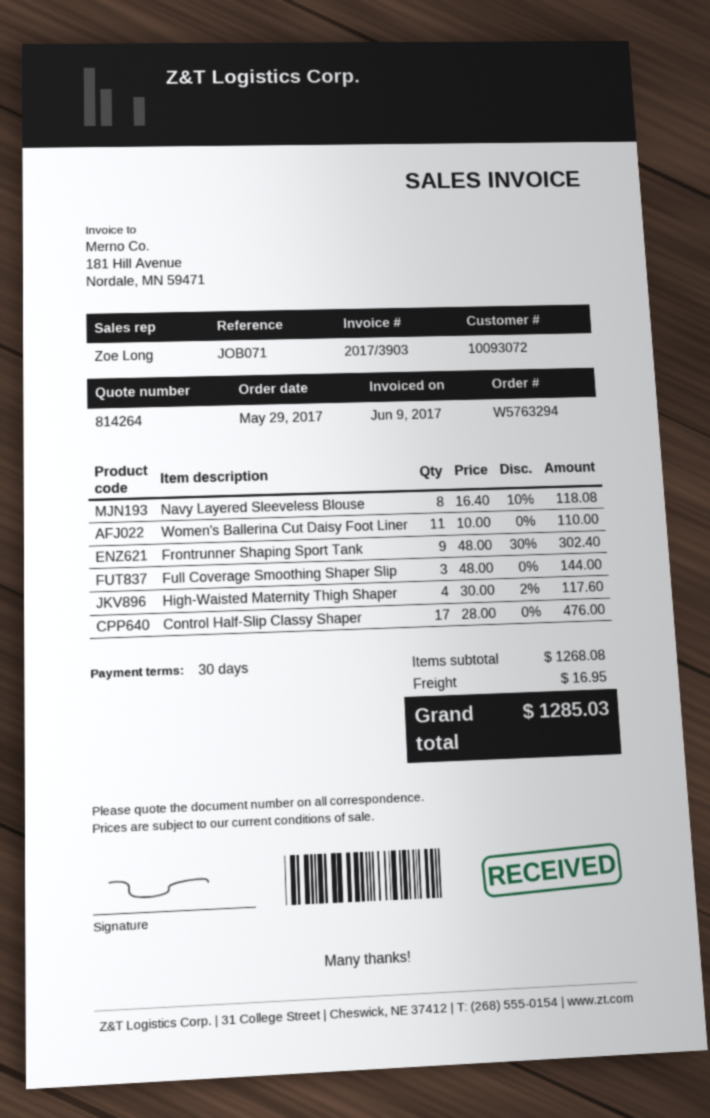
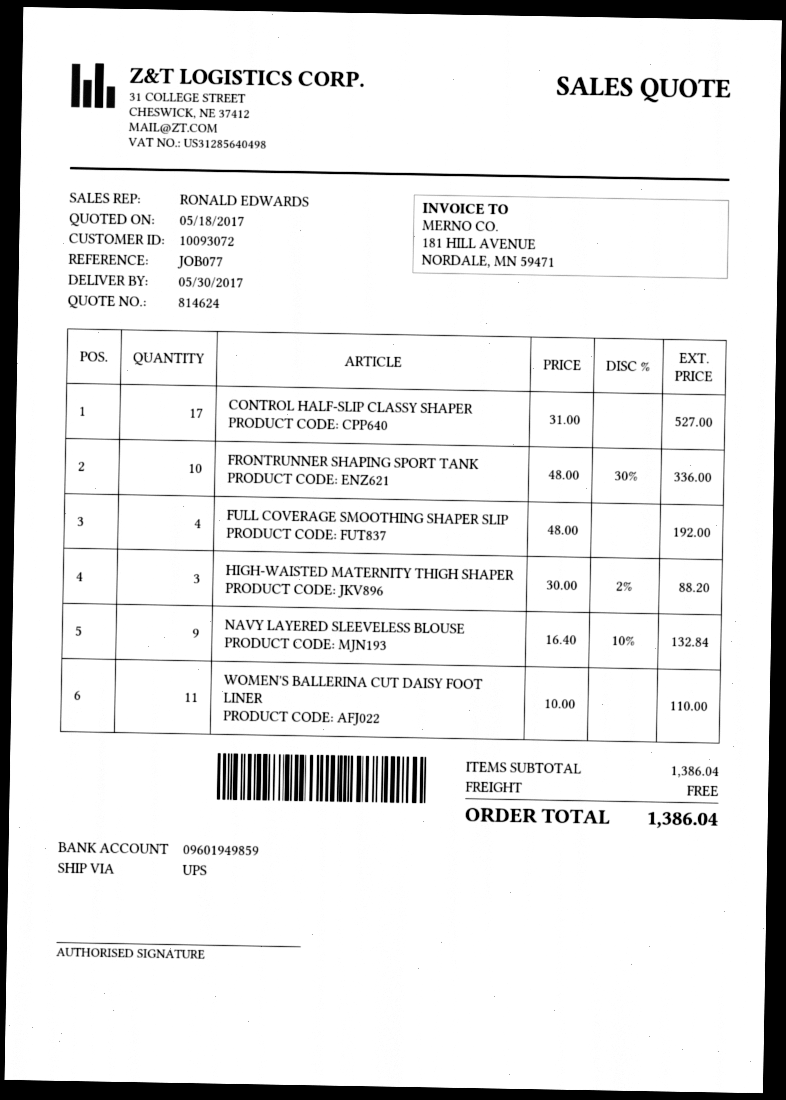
quote number: 814264 -> 814624
reference: JOB071 -> JOB077
sales rep: Zoe Long -> RONALD EDWARDS
Navy Layered Sleeveless Blouse: 8 x 16.40 - 10% = 118.08 -> 9 x 16.40 - 10% = 132.84
Frontrunner Shaping Sport Tank: 9 x 48.00 - 30% = 302.40 -> 10 x 48.00 - 30% = 336.00
Full Coverage Smoothing Shaper Slip: 3 x 48.00 = 144.00 -> 4 x 48.00 = 192.00
High-Waisted Maternity Thigh Shaper: 4 x 30.00 - 2% = 117.60 -> 3 x 30.00 - 2% = 88.20
Control Half-Slip Classy Shaper: 17 x 28.00 = 476.00 -> 17 x 31.00 = 527.00
subtotal: 1268.08 -> 1386.04
shipping: 16.95 -> 0.00
total: 1285.03 -> 1386.04

